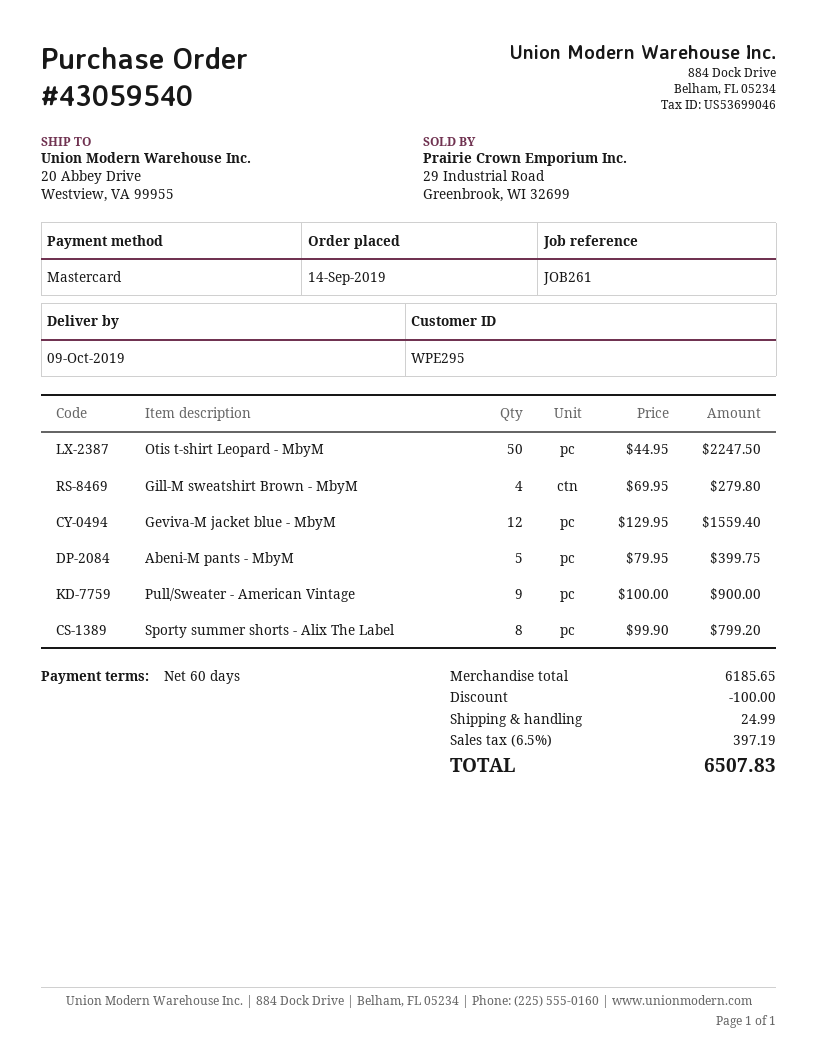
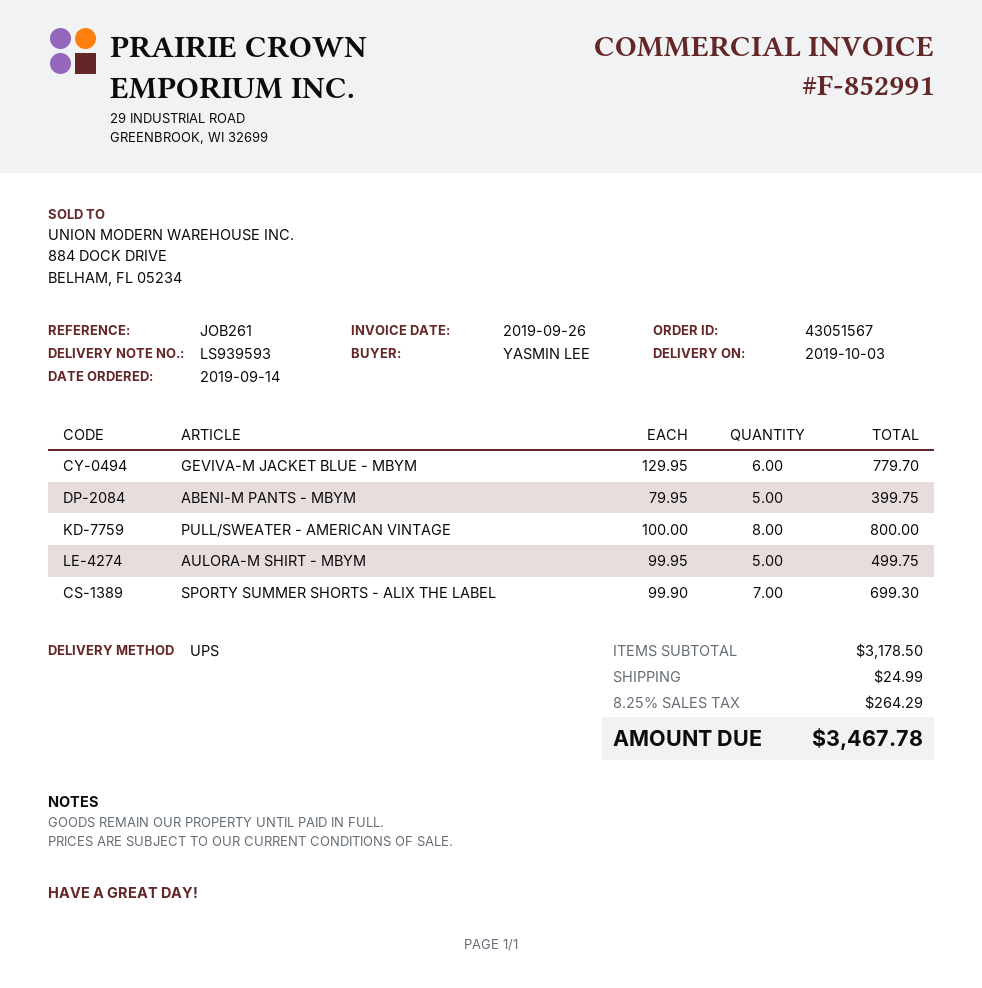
order number: 43059540 -> 43051567
delivery date: 2019-10-09 -> 2019-10-03
Otis t-shirt Leopard - MbyM: 50 x 44.95 = 2247.50 -> none
Gill-M sweatshirt Brown - MbyM: 4 x 69.95 = 279.80 -> none
Geviva-M jacket blue - MbyM: 12 x 129.95 = 1559.40 -> 6 x 129.95 = 779.70
Pull/Sweater - American Vintage: 9 x 100.00 = 900.00 -> 8 x 100.00 = 800.00
Sporty summer shorts - Alix The Label: 8 x 99.90 = 799.20 -> 7 x 99.90 = 699.30
AULORA-M SHIRT - MBYM: none -> 5 x 99.95 = 499.75
subtotal: 6185.65 -> 3178.50
discount: 100.00 -> none
tax: 6.5% = 397.19 -> 8.25% = 264.29
total: 6507.83 -> 3467.78

